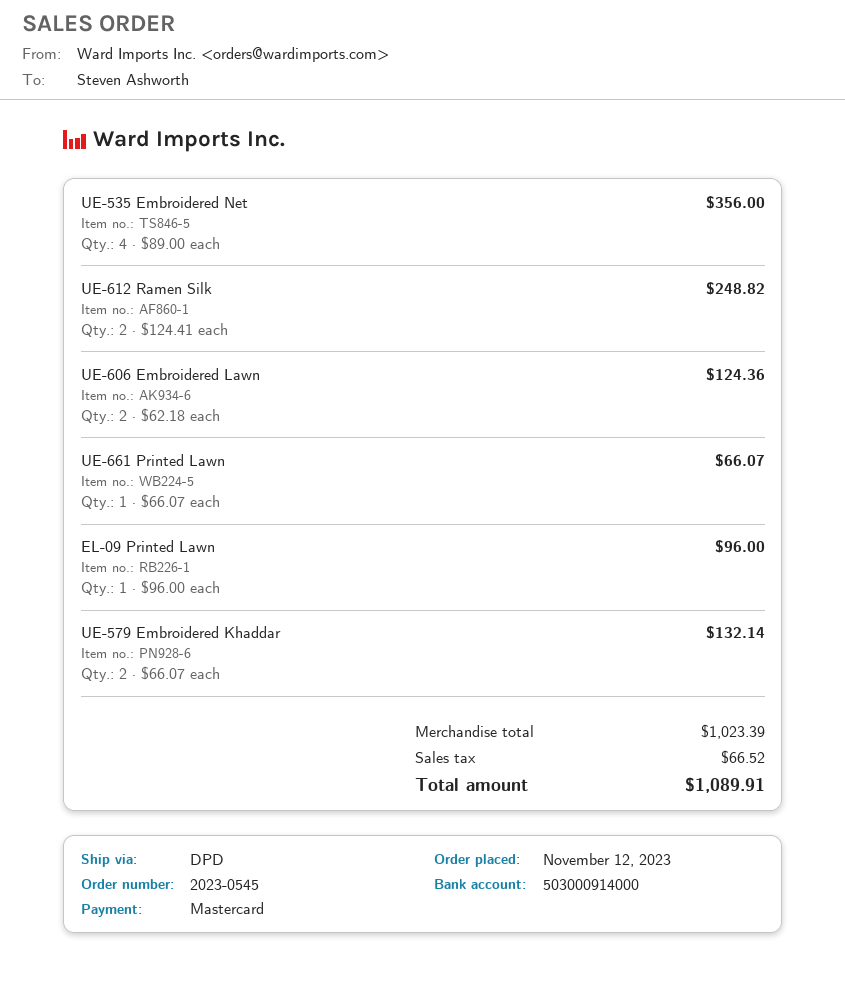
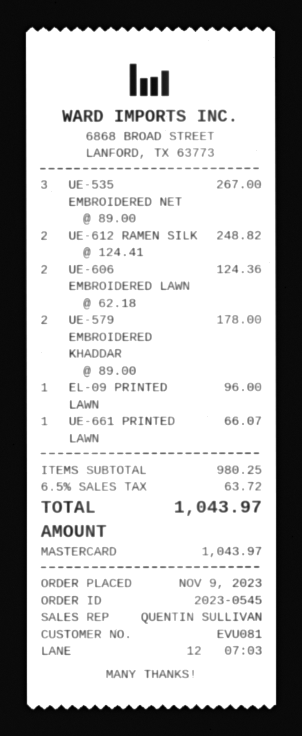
order date: 2023-11-12 -> 2023-11-09
UE-535 Embroidered Net: 4 x 89.00 = 356.00 -> 3 x 89.00 = 267.00
UE-579 Embroidered Khaddar: 2 x 66.07 = 132.14 -> 2 x 89.00 = 178.00
subtotal: 1023.39 -> 980.25
tax: 66.52 -> 63.72
total: 1089.91 -> 1043.97

